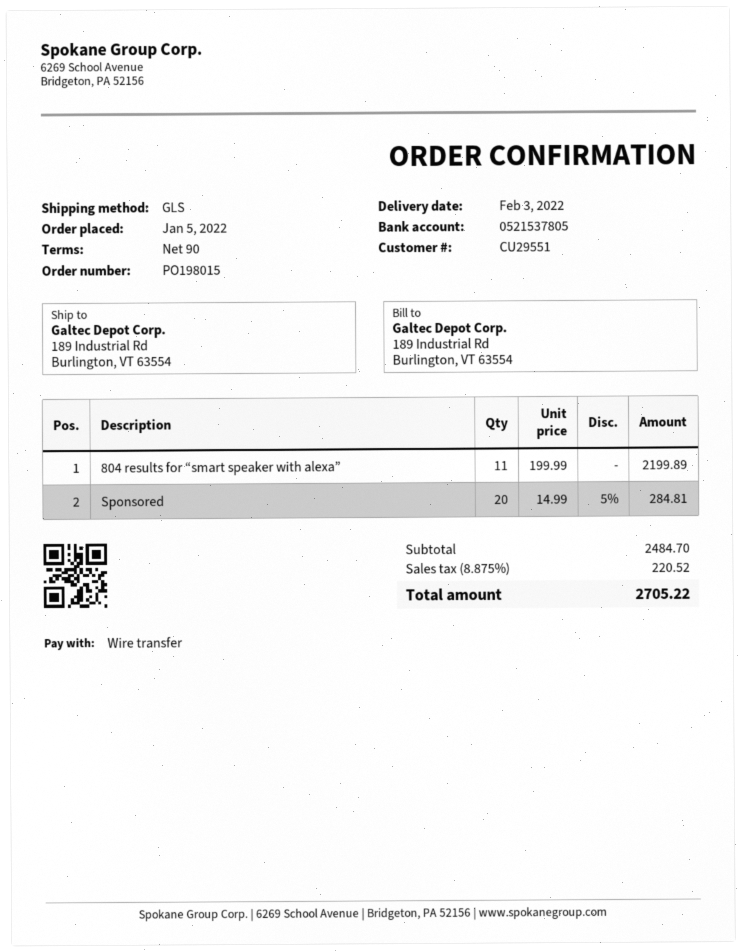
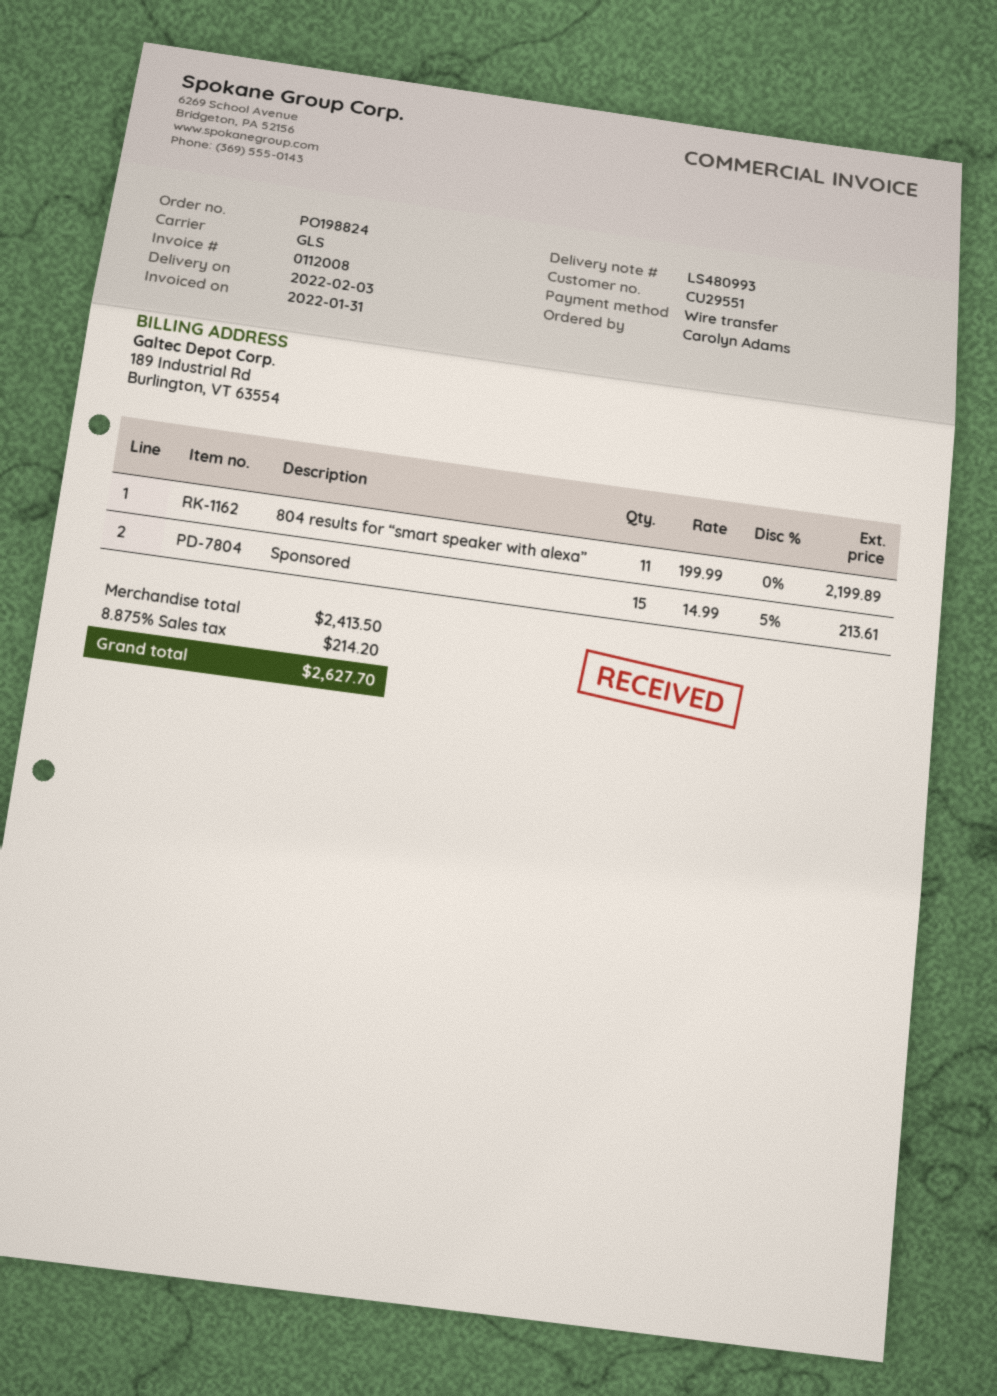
order number: PO198015 -> PO198824
Sponsored: 20 x 14.99 - 5% = 284.81 -> 15 x 14.99 - 5% = 213.61
subtotal: 2484.70 -> 2413.50
tax: 8.875% = 220.52 -> 8.875% = 214.20
total: 2705.22 -> 2627.70

